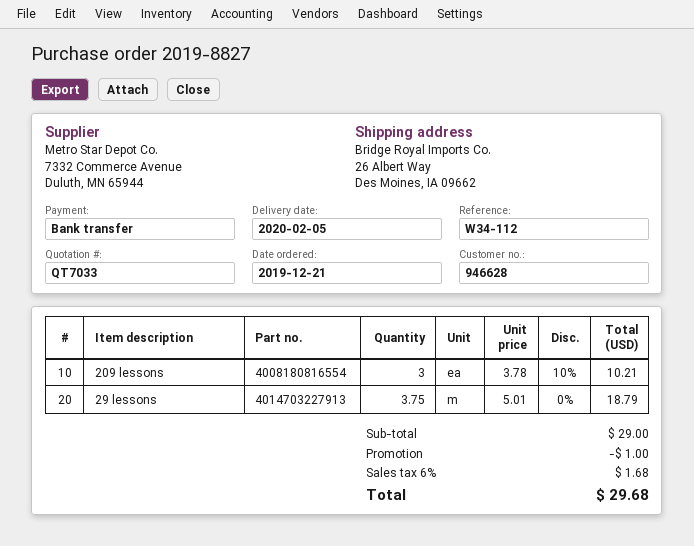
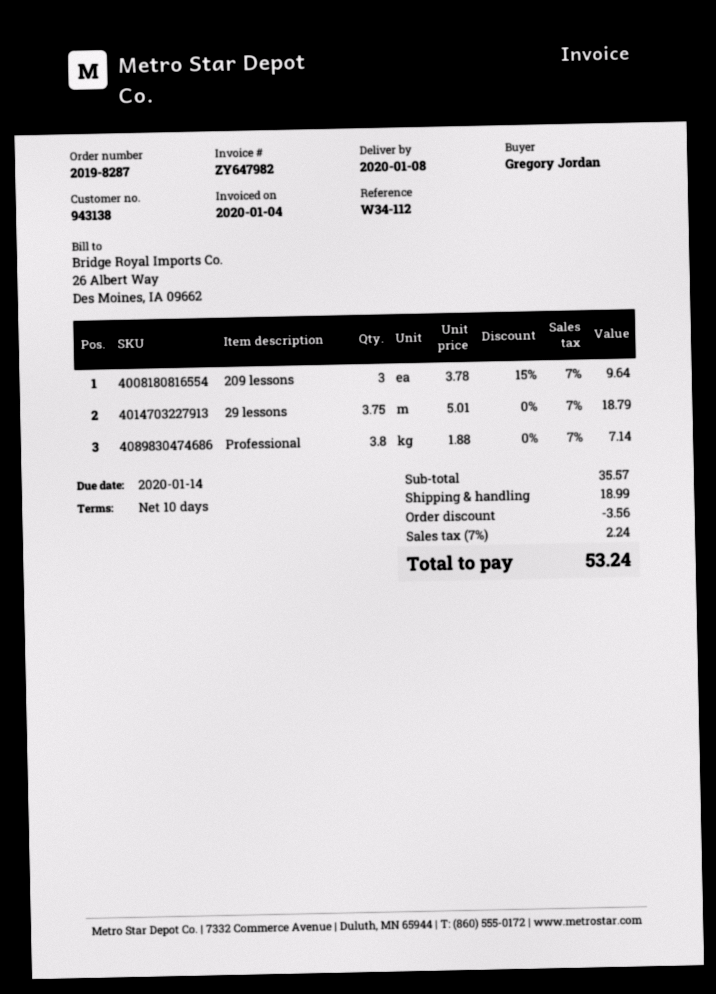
order number: 2019-8827 -> 2019-8287
delivery date: 2020-02-05 -> 2020-01-08
customer number: 946628 -> 943138
209 lessons: 3 x 3.78 - 10% = 10.21 -> 3 x 3.78 - 15% = 9.64
Professional: none -> 3.8 x 1.88 = 7.14
subtotal: 29.00 -> 35.57
discount: 1.00 -> 3.56
shipping: none -> 18.99
tax: 6% = 1.68 -> 7% = 2.24
total: 29.68 -> 53.24

